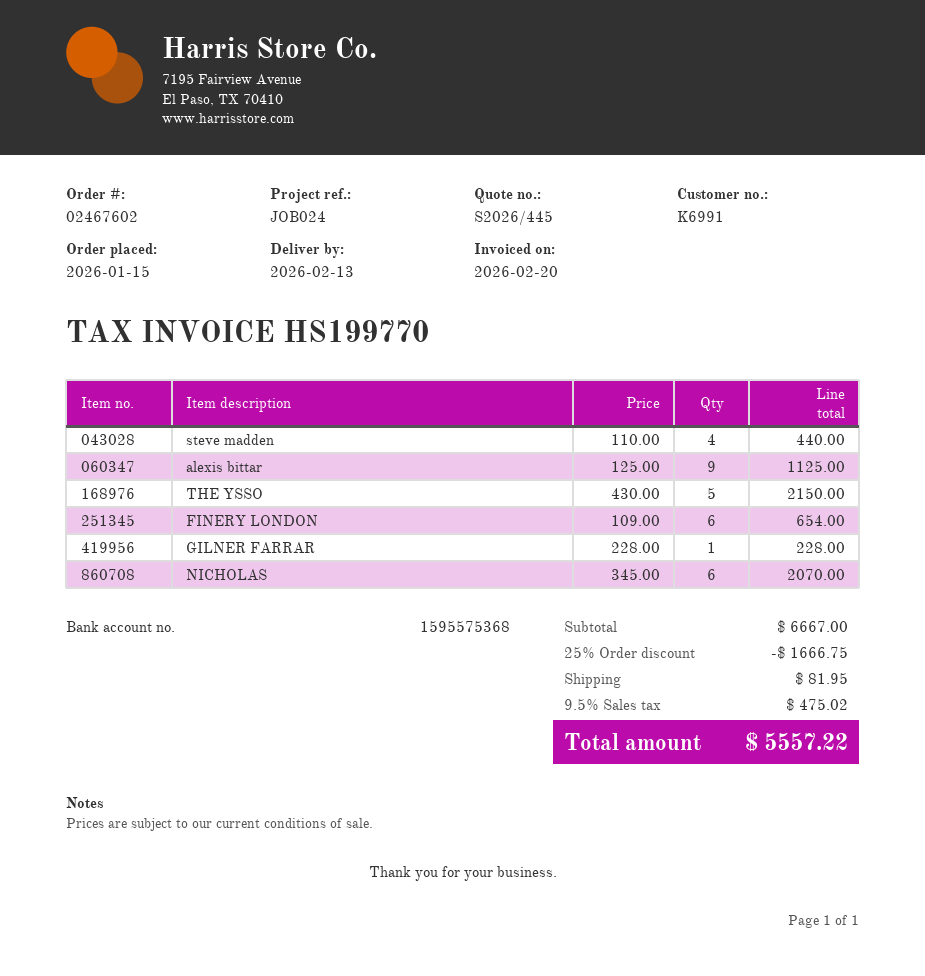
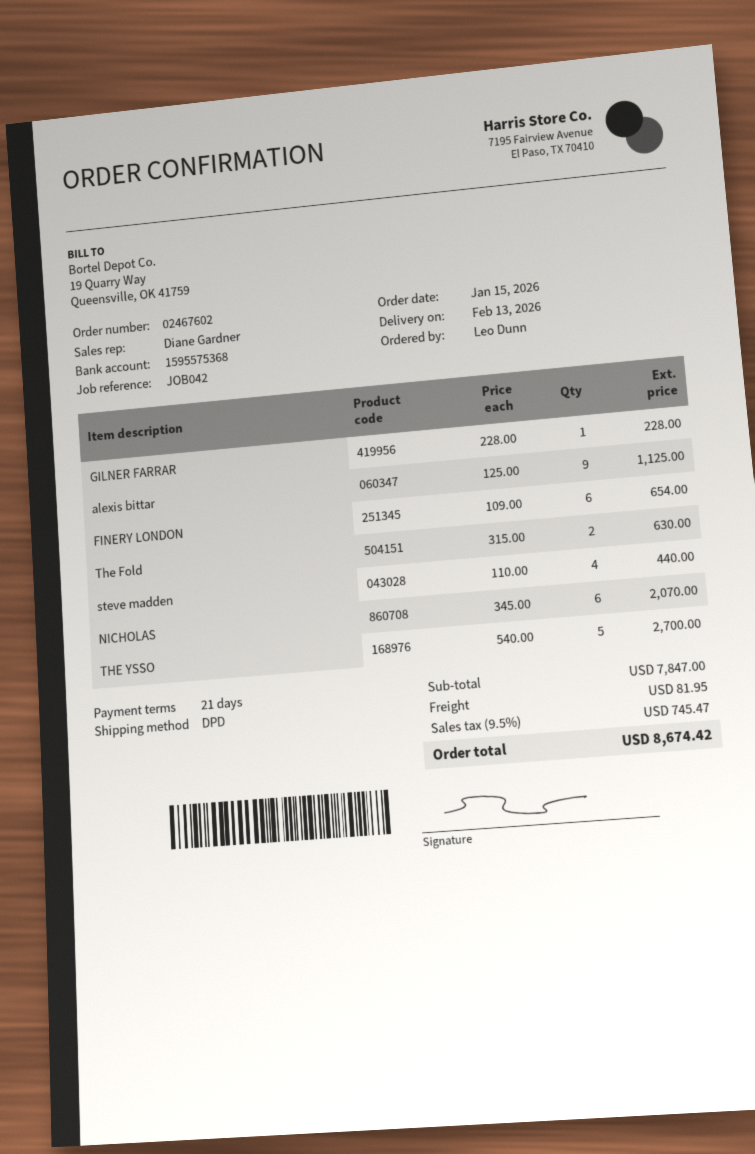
reference: JOB024 -> JOB042
THE YSSO: 5 x 430.00 = 2150.00 -> 5 x 540.00 = 2700.00
The Fold: none -> 2 x 315.00 = 630.00
subtotal: 6667.00 -> 7847.00
discount: 25% = 1666.75 -> none
tax: 9.5% = 475.02 -> 9.5% = 745.47
total: 5557.22 -> 8674.42

